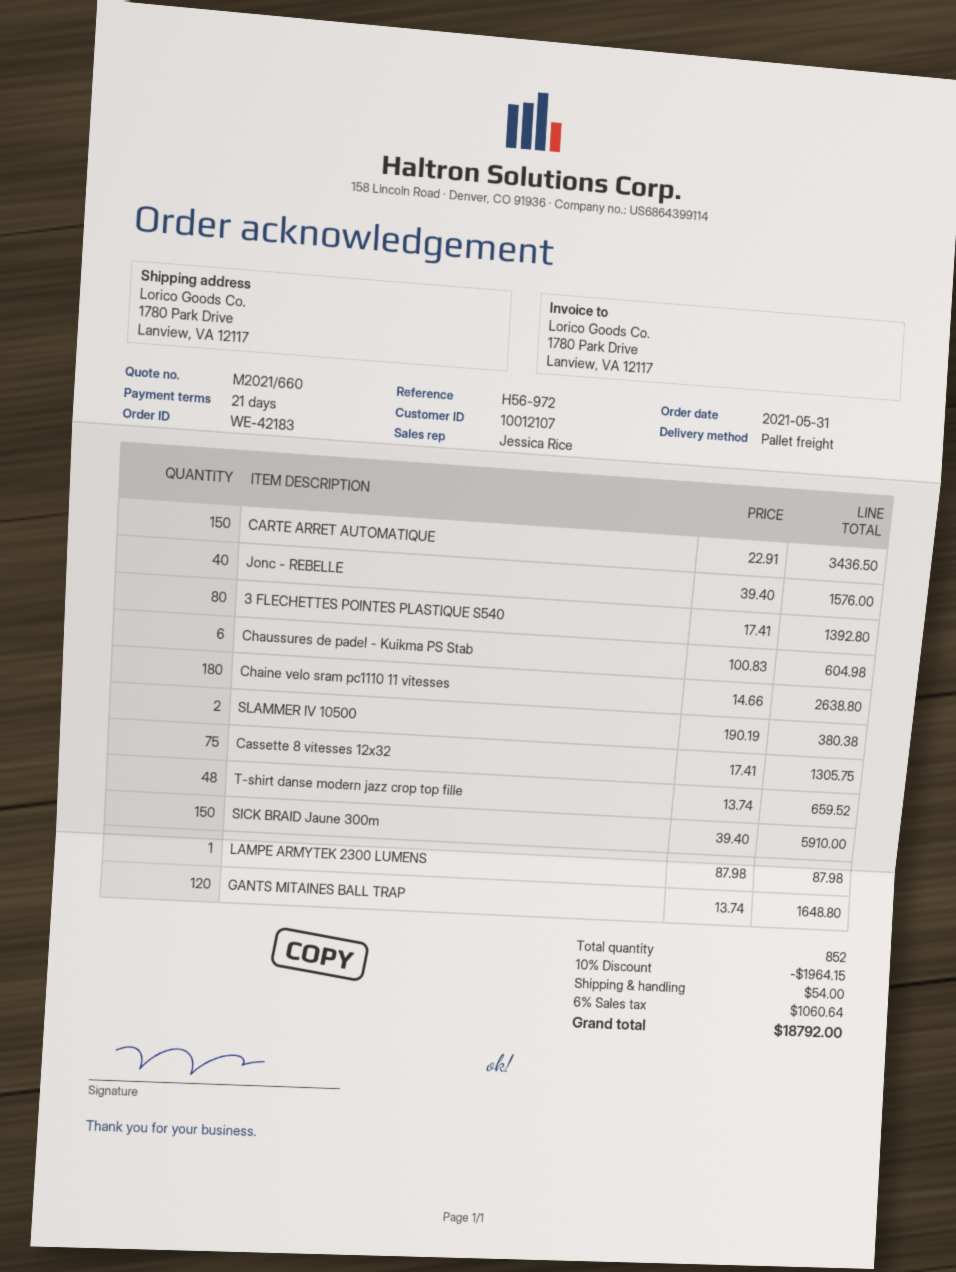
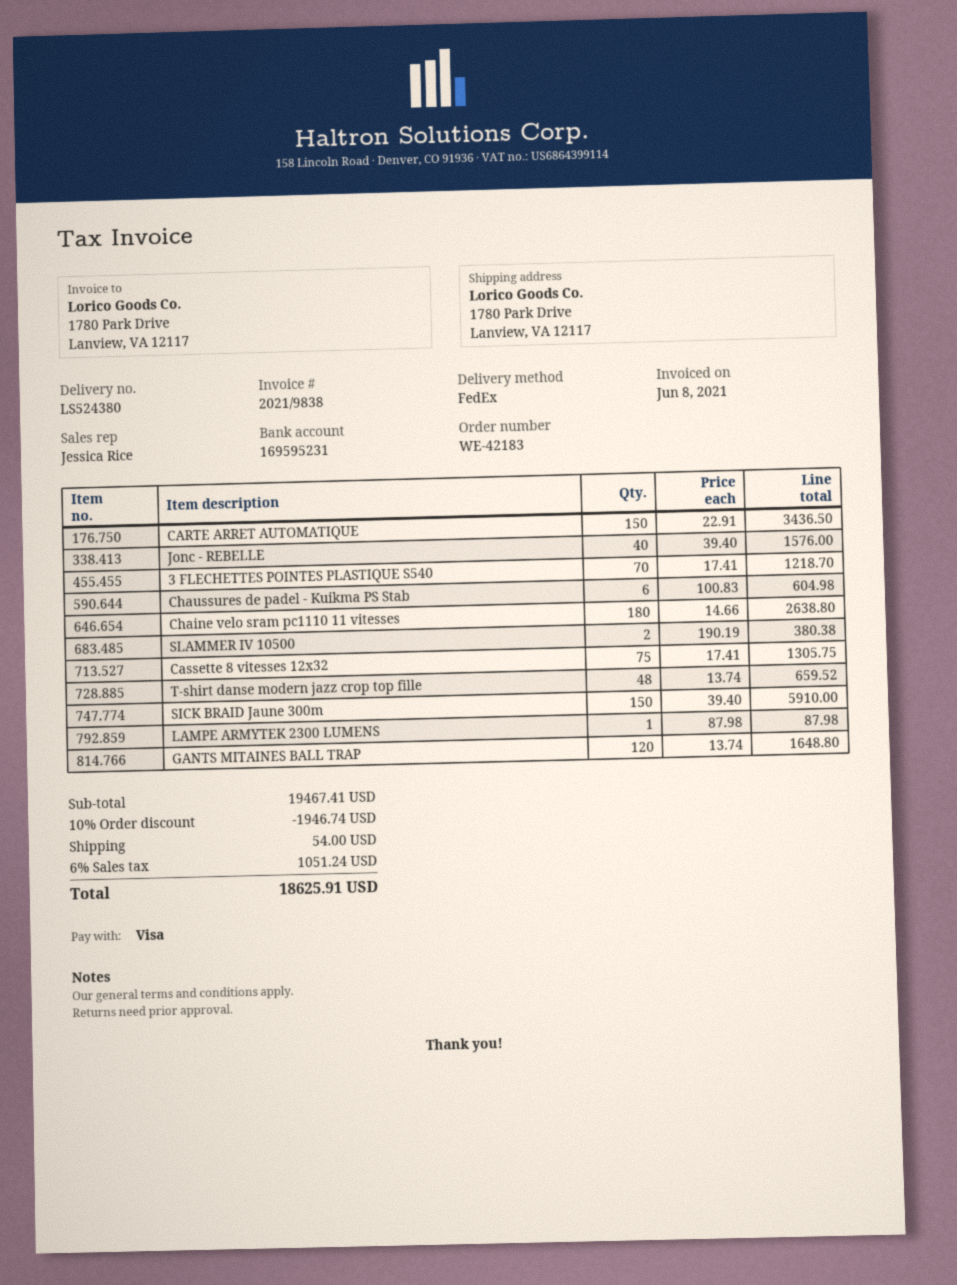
shipping method: pallet freight -> FedEx
3 FLECHETTES POINTES PLASTIQUE S540: 80 x 17.41 = 1392.80 -> 70 x 17.41 = 1218.70
discount: 10% = 1964.15 -> 10% = 1946.74
tax: 6% = 1060.64 -> 6% = 1051.24
total: 18792.00 -> 18625.91

